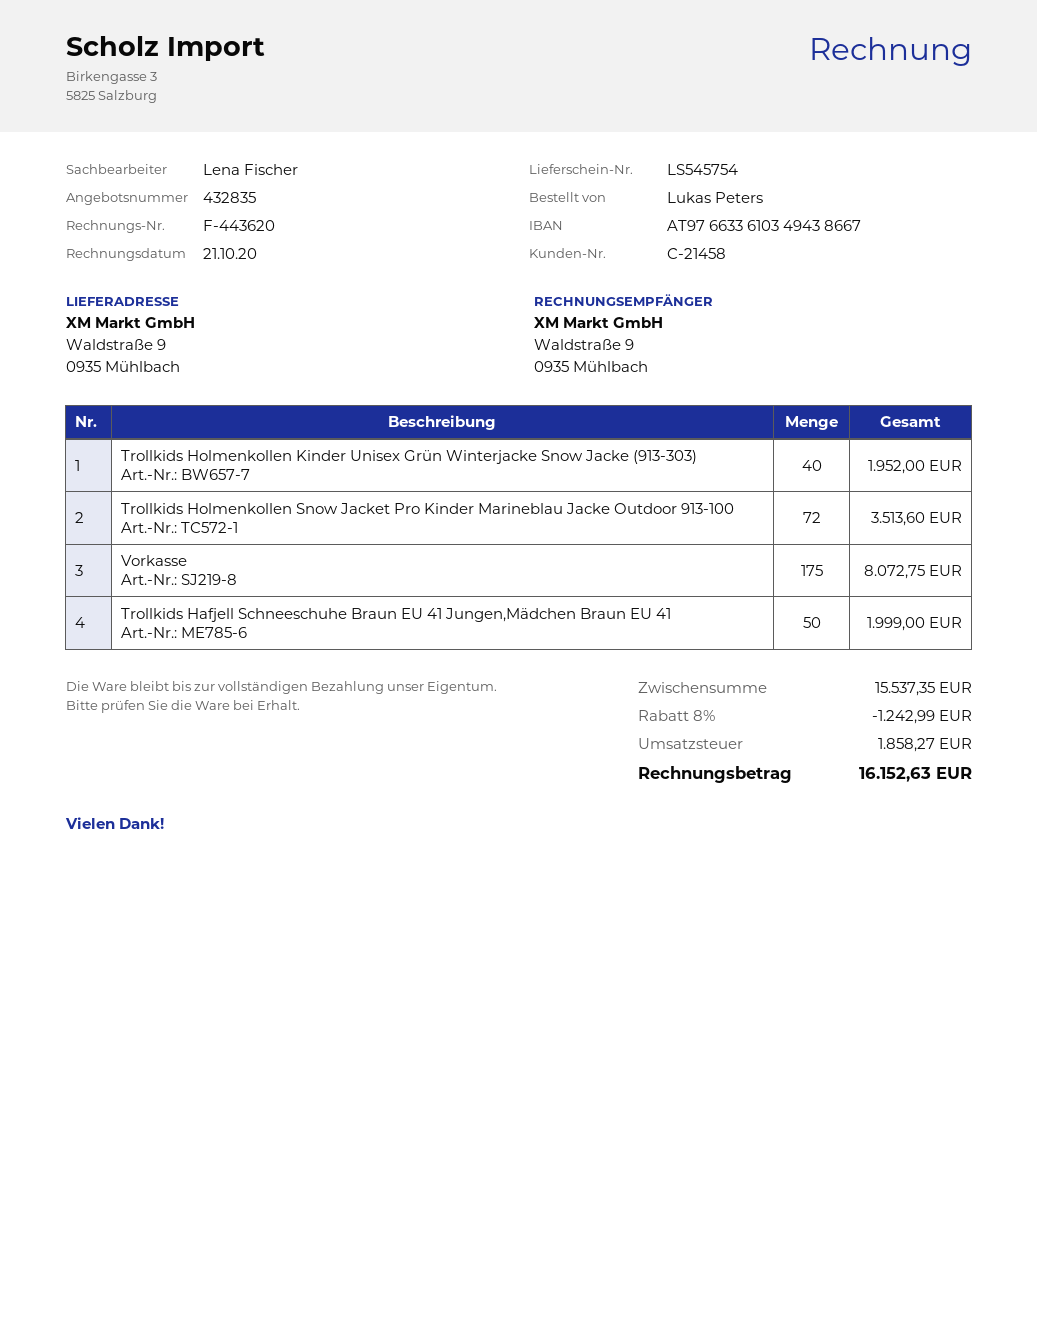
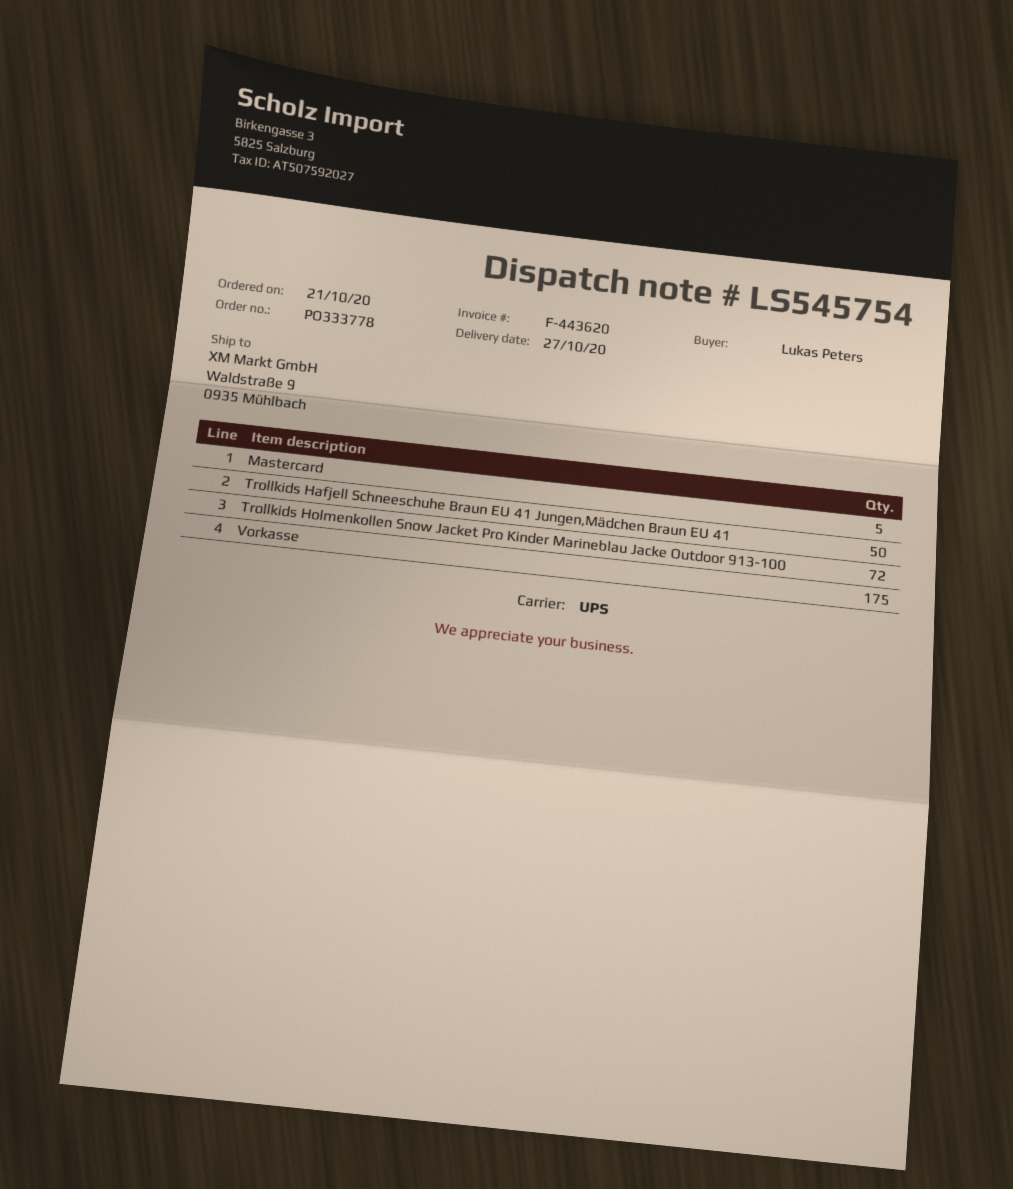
Trollkids Holmenkollen Kinder Unisex Grün Winterjacke Snow Jacke (913-303): 40 -> none
Mastercard: none -> 5

